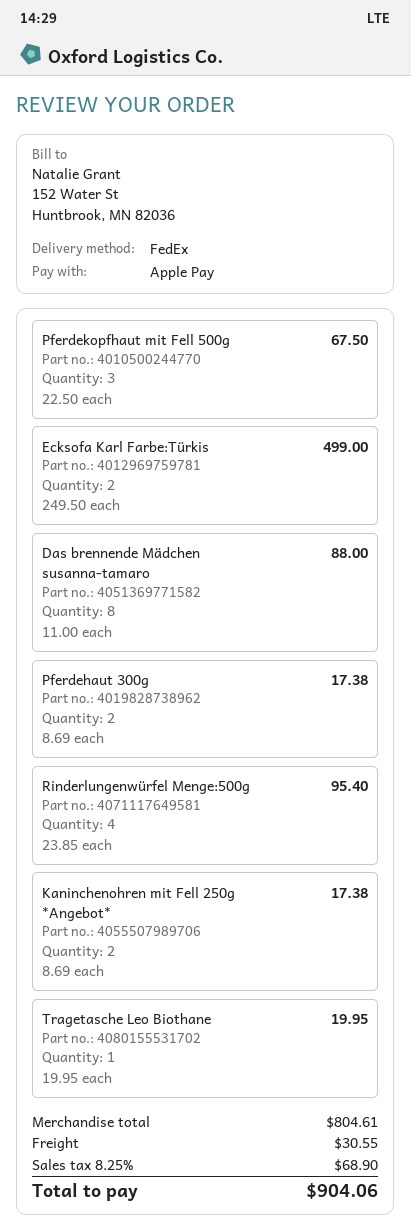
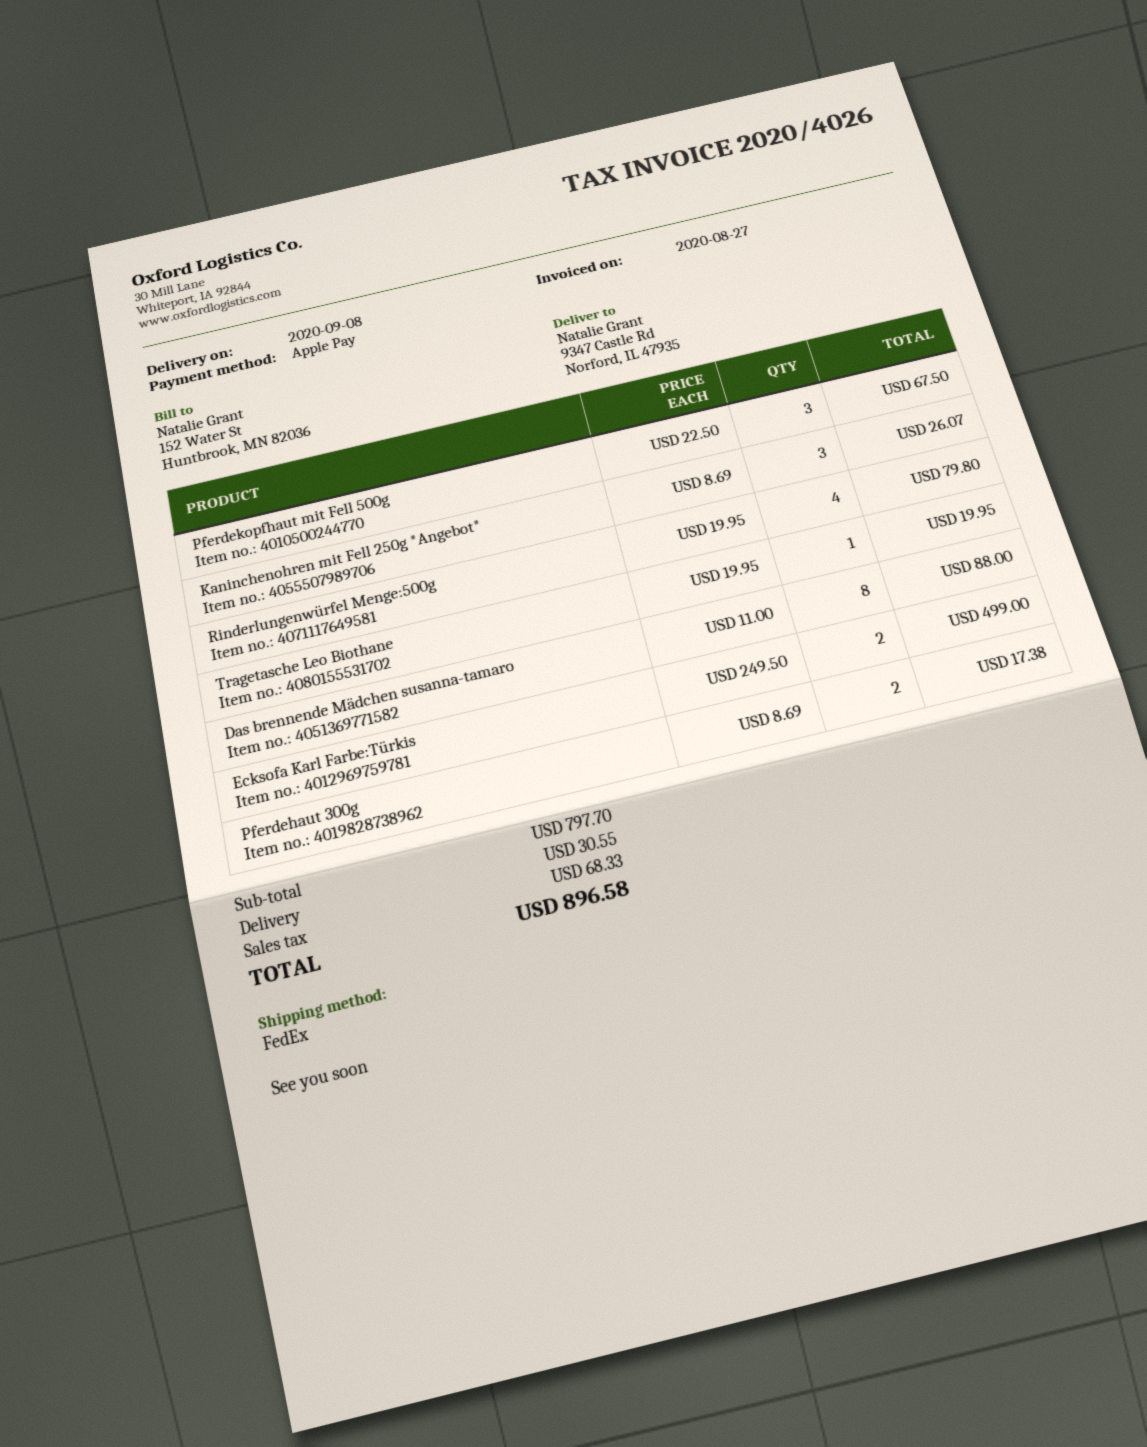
Rinderlungenwürfel Menge:500g: 4 x 23.85 = 95.40 -> 4 x 19.95 = 79.80
Kaninchenohren mit Fell 250g *Angebot*: 2 x 8.69 = 17.38 -> 3 x 8.69 = 26.07
subtotal: 804.61 -> 797.70
tax: 68.90 -> 68.33
total: 904.06 -> 896.58

